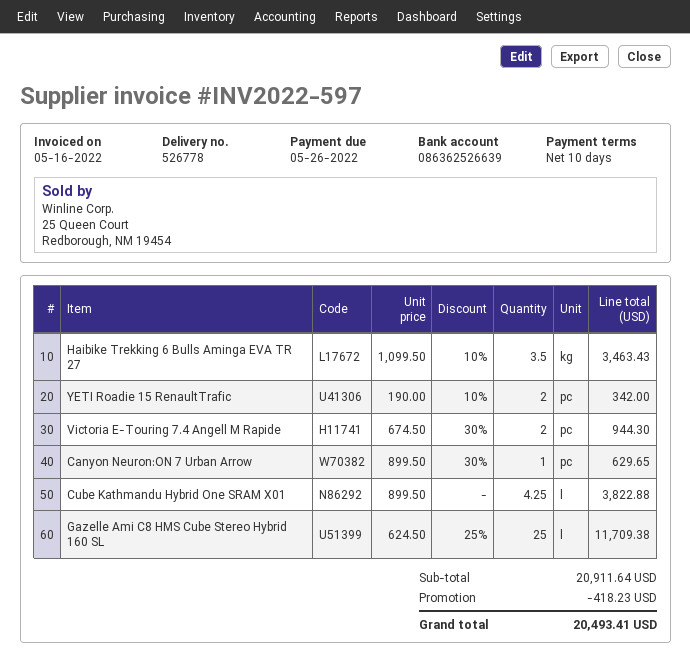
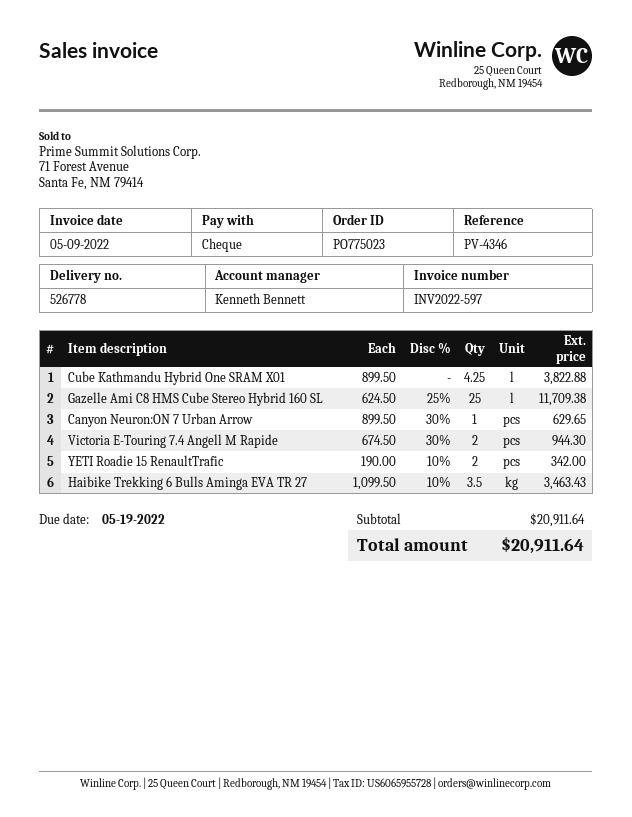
invoice date: 2022-05-16 -> 2022-05-09
due date: 2022-05-26 -> 2022-05-19
discount: 418.23 -> none
total: 20493.41 -> 20911.64

